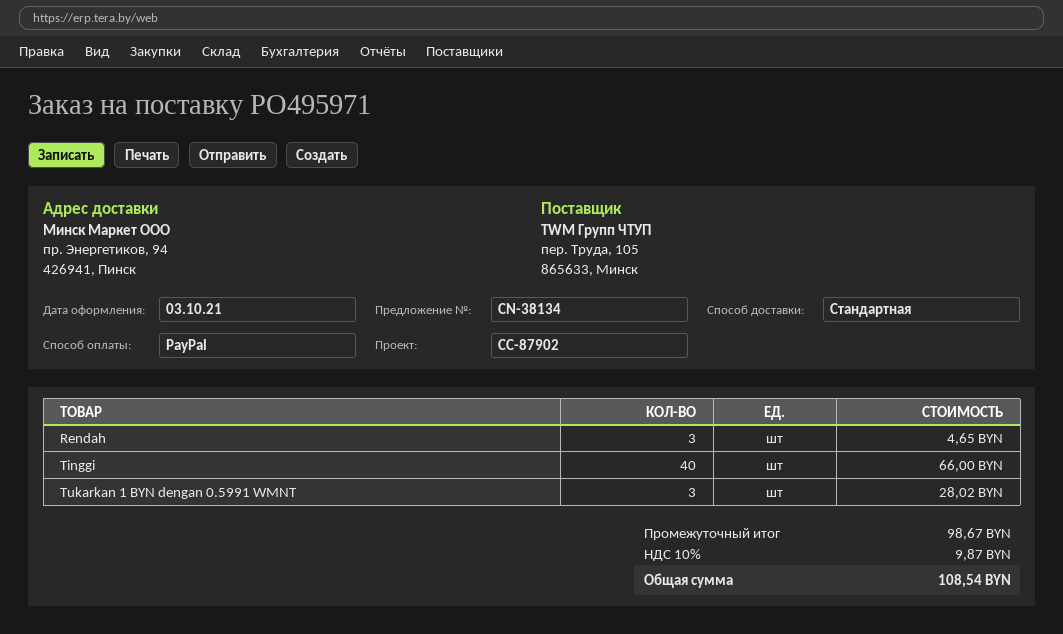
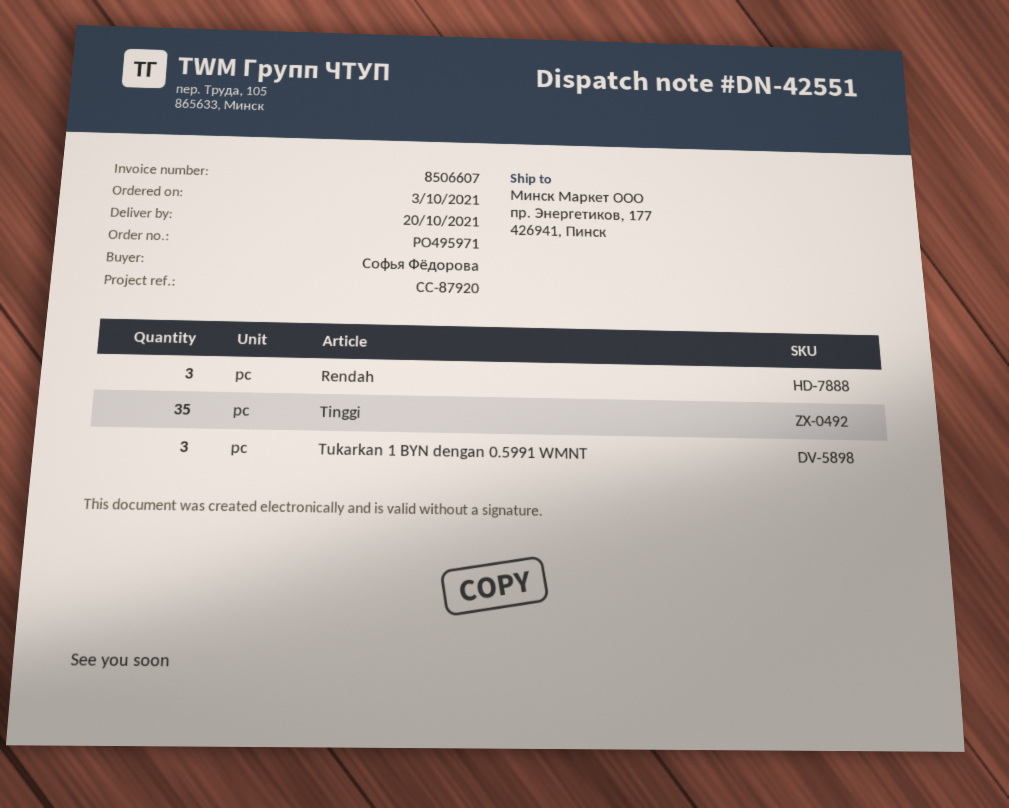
reference: CC-87902 -> CC-87920
ship to: пр. Энергетиков, 94, 426941, Пинск -> пр. Энергетиков, 177, 426941, Пинск
Tinggi: 40 -> 35

